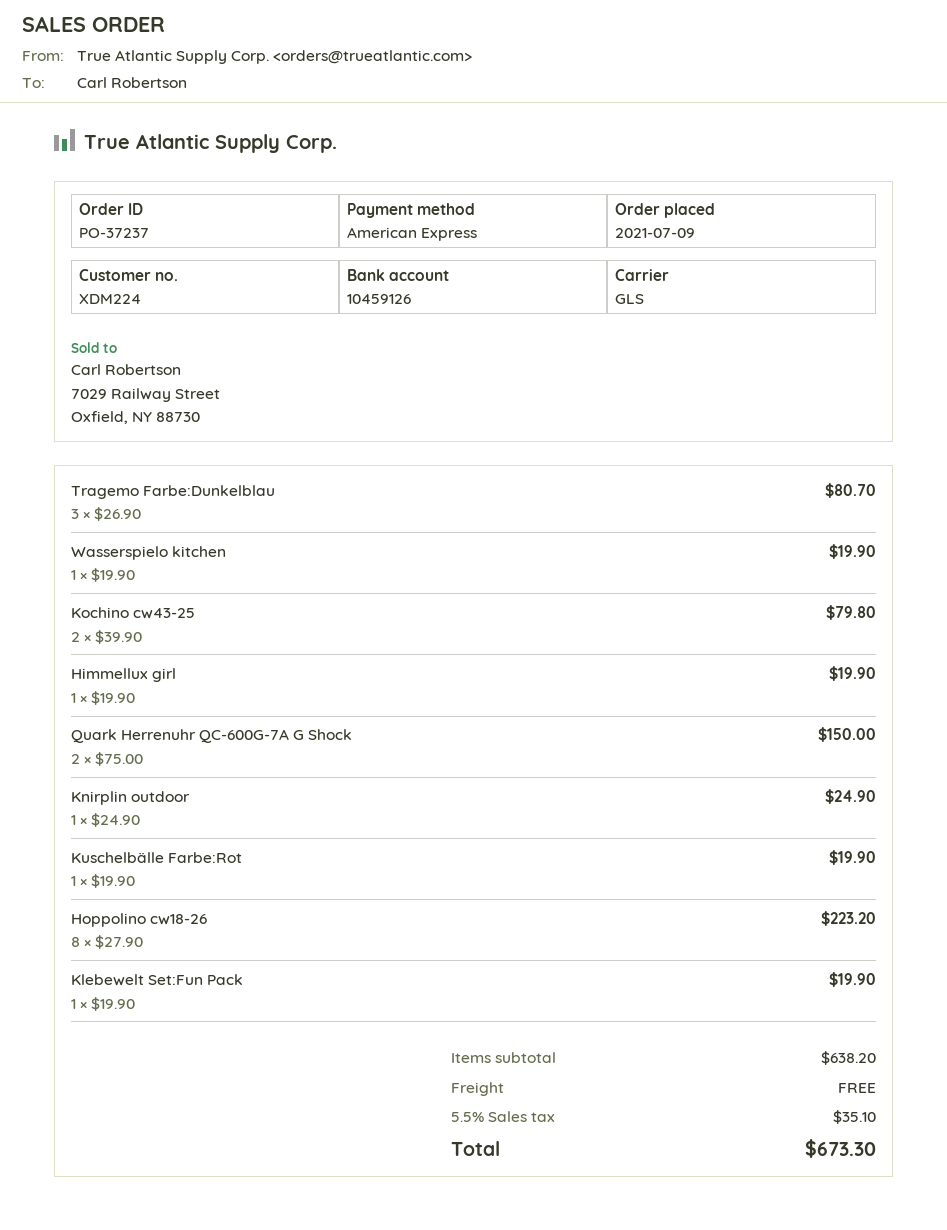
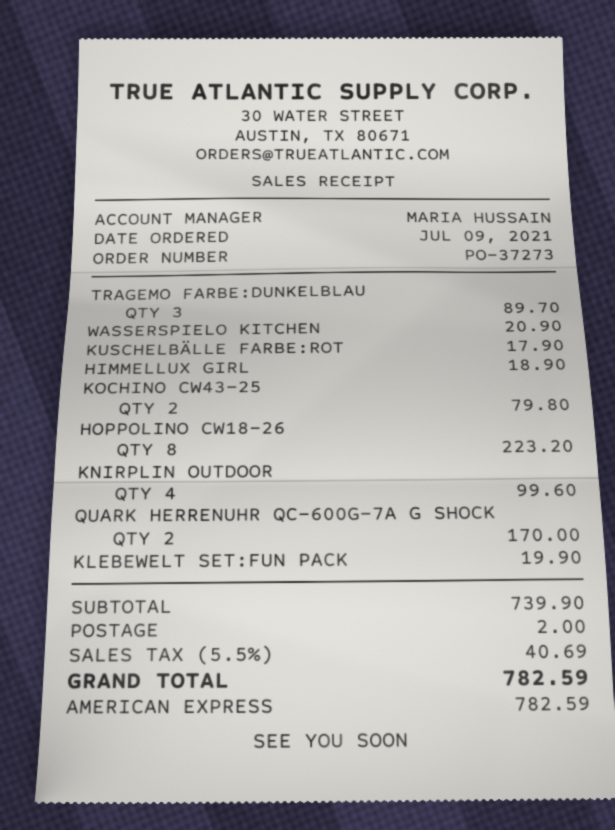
order number: PO-37237 -> PO-37273
Tragemo Farbe:Dunkelblau: 3 for 80.70 -> 3 for 89.70
Wasserspielo kitchen: 1 for 19.90 -> 1 for 20.90
Himmellux girl: 1 for 19.90 -> 1 for 18.90
Quark Herrenuhr QC-600G-7A G Shock: 2 for 150.00 -> 2 for 170.00
Knirplin outdoor: 1 for 24.90 -> 4 for 99.60
Kuschelbälle Farbe:Rot: 1 for 19.90 -> 1 for 17.90
subtotal: 638.20 -> 739.90
shipping: 0.00 -> 2.00
tax: 5.5% = 35.10 -> 5.5% = 40.69
total: 673.30 -> 782.59

